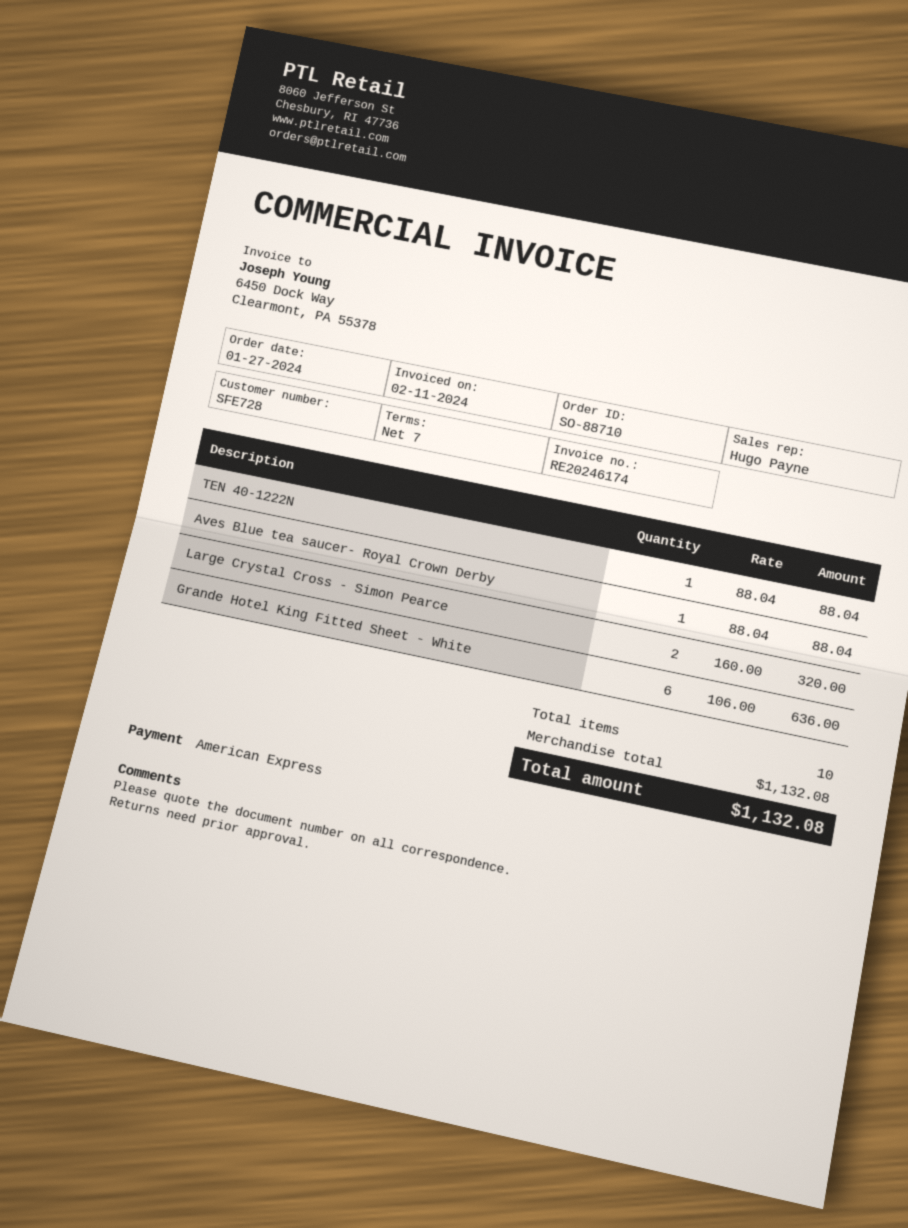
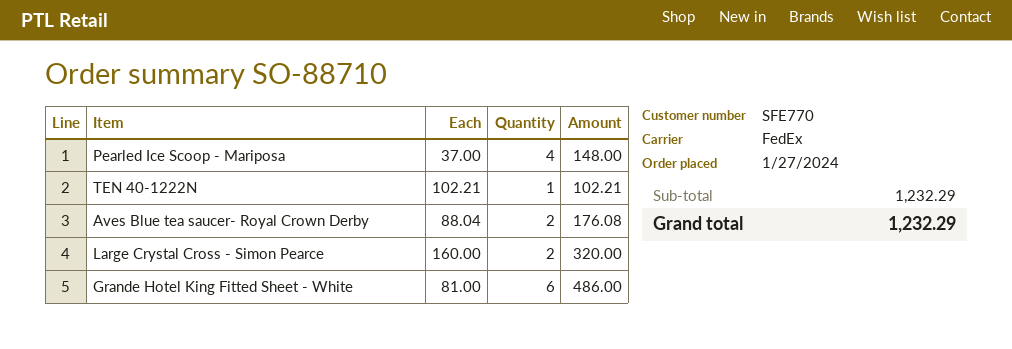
customer number: SFE728 -> SFE770
TEN 40-1222N: 1 x 88.04 = 88.04 -> 1 x 102.21 = 102.21
Aves Blue tea saucer- Royal Crown Derby: 1 x 88.04 = 88.04 -> 2 x 88.04 = 176.08
Grande Hotel King Fitted Sheet - White: 6 x 106.00 = 636.00 -> 6 x 81.00 = 486.00
Pearled Ice Scoop - Mariposa: none -> 4 x 37.00 = 148.00
subtotal: 1132.08 -> 1232.29
total: 1132.08 -> 1232.29

